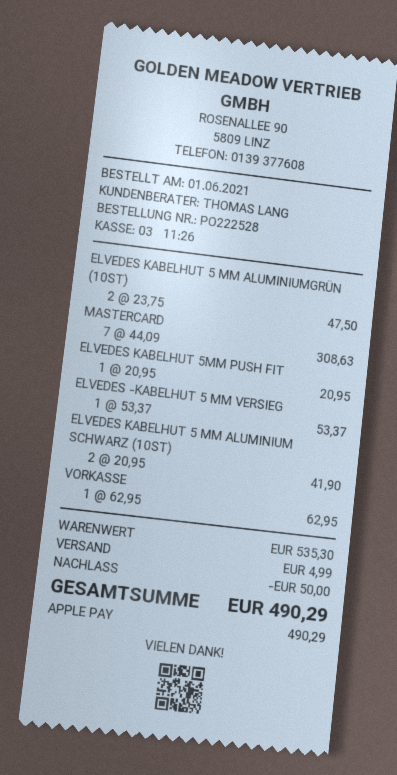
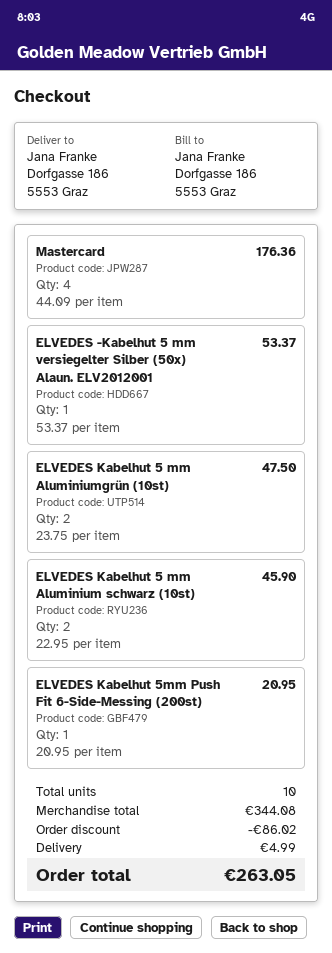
MASTERCARD: 7 x 44.09 = 308.63 -> 4 x 44.09 = 176.36
ELVEDES KABELHUT 5 MM ALUMINIUM SCHWARZ (10ST): 2 x 20.95 = 41.90 -> 2 x 22.95 = 45.90
VORKASSE: 1 x 62.95 = 62.95 -> none
subtotal: 535.30 -> 344.08
discount: 50.00 -> 86.02
total: 490.29 -> 263.05

